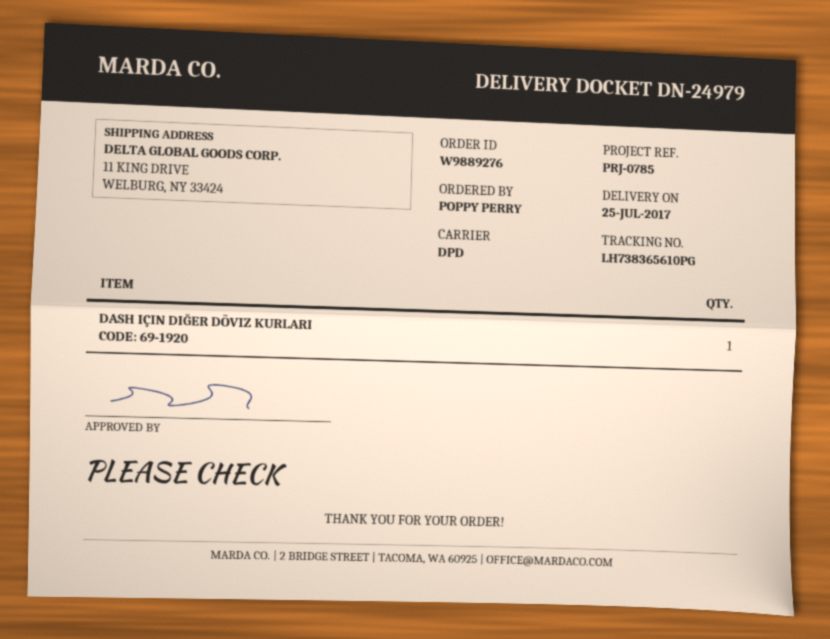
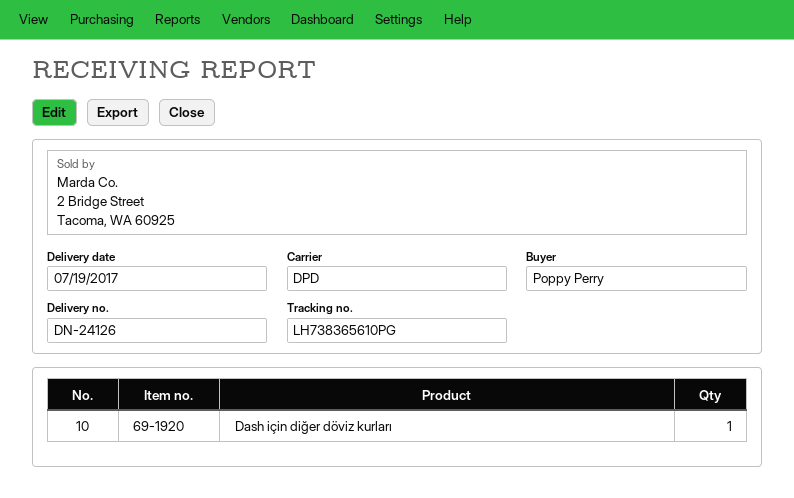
delivery note number: DN-24979 -> DN-24126
delivery date: 2017-07-25 -> 2017-07-19

